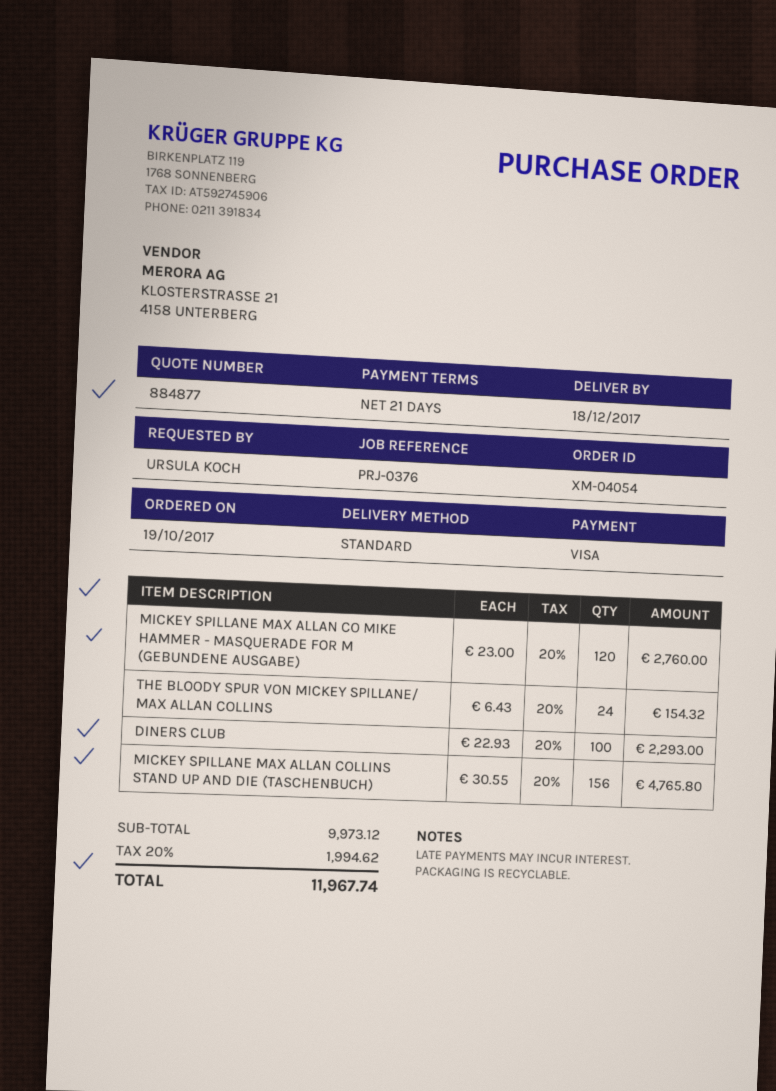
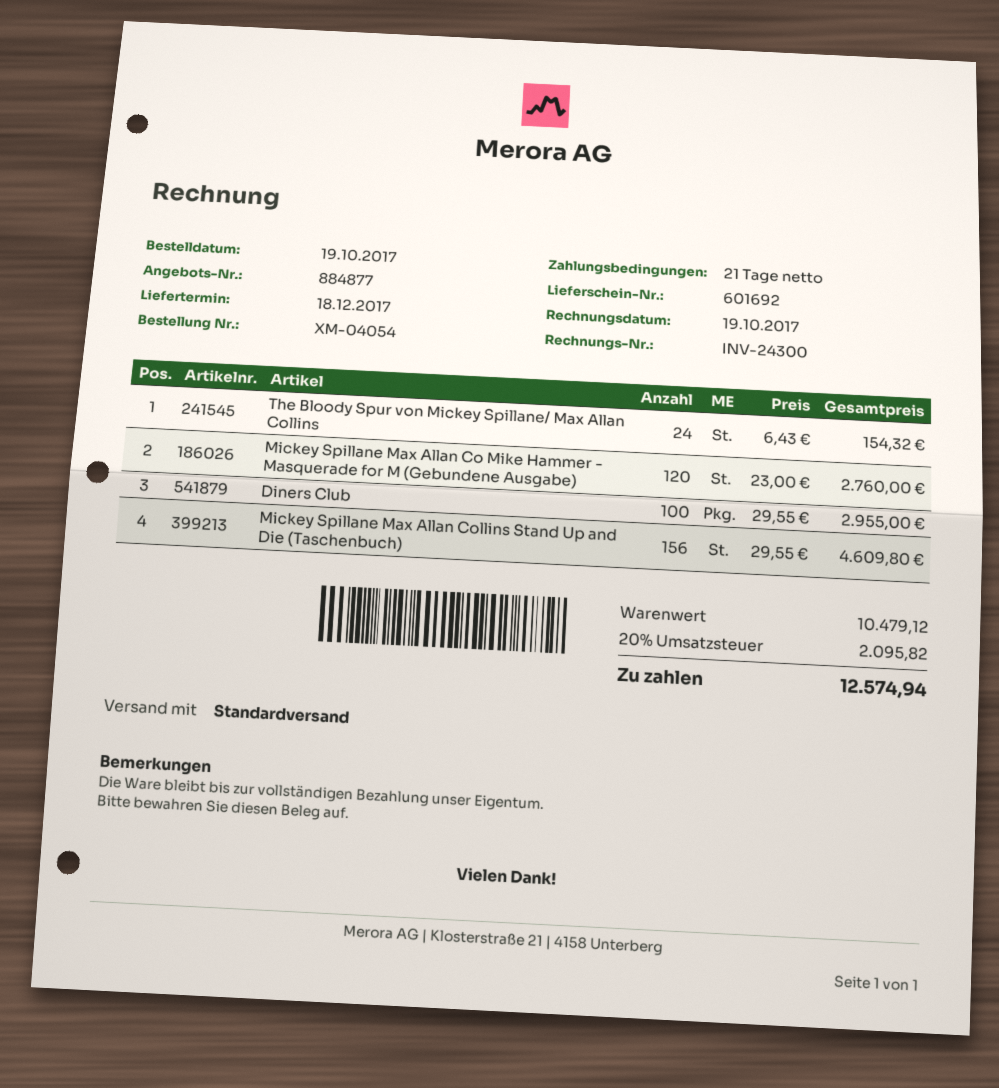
DINERS CLUB: 100 x 22.93 = 2293.00 -> 100 x 29.55 = 2955.00
MICKEY SPILLANE MAX ALLAN COLLINS STAND UP AND DIE (TASCHENBUCH): 156 x 30.55 = 4765.80 -> 156 x 29.55 = 4609.80
subtotal: 9973.12 -> 10479.12
tax: 20% = 1994.62 -> 20% = 2095.82
total: 11967.74 -> 12574.94

